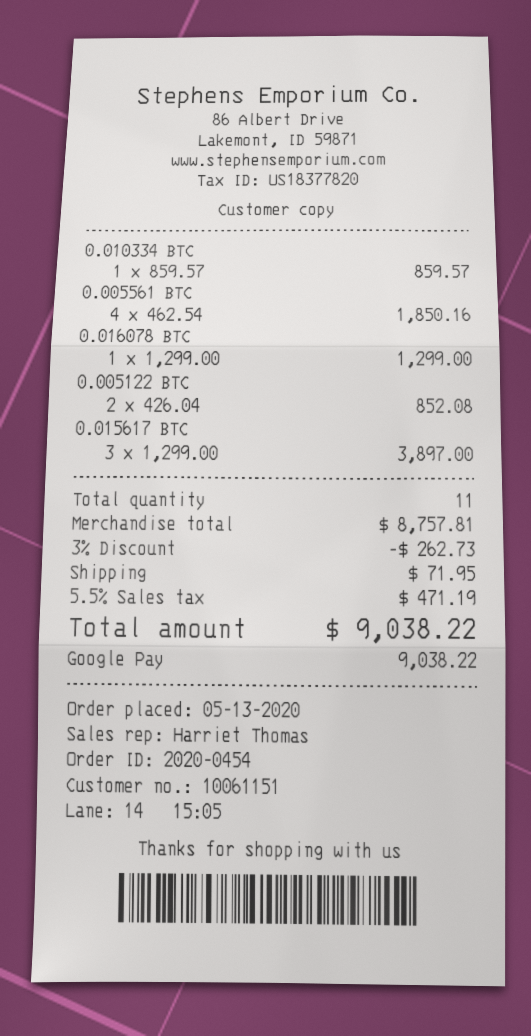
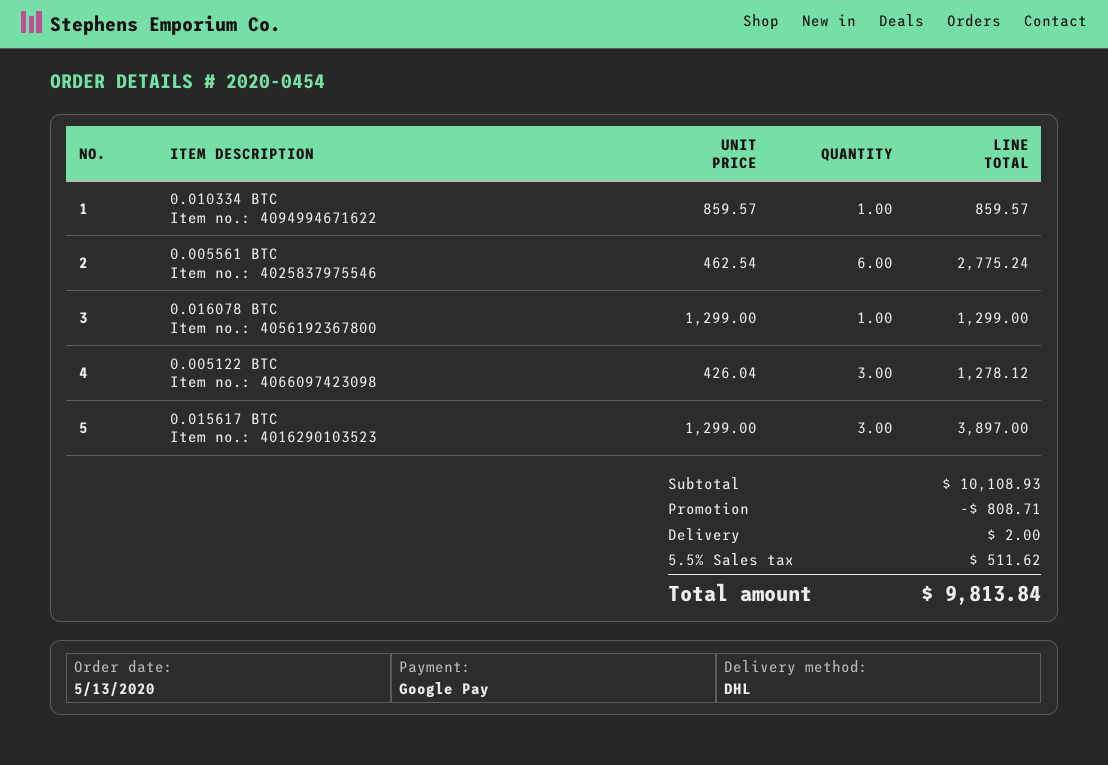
0.005561 BTC: 4 x 462.54 = 1850.16 -> 6 x 462.54 = 2775.24
0.005122 BTC: 2 x 426.04 = 852.08 -> 3 x 426.04 = 1278.12
subtotal: 8757.81 -> 10108.93
discount: 262.73 -> 808.71
shipping: 71.95 -> 2.00
tax: 5.5% = 471.19 -> 5.5% = 511.62
total: 9038.22 -> 9813.84

